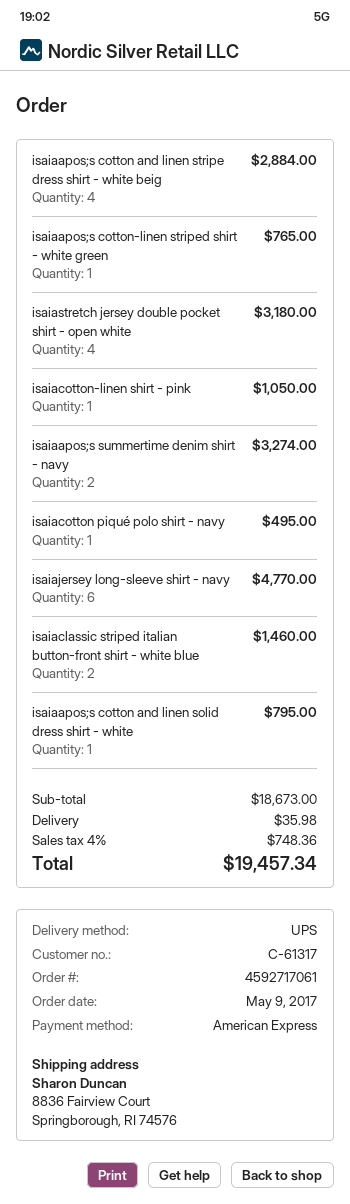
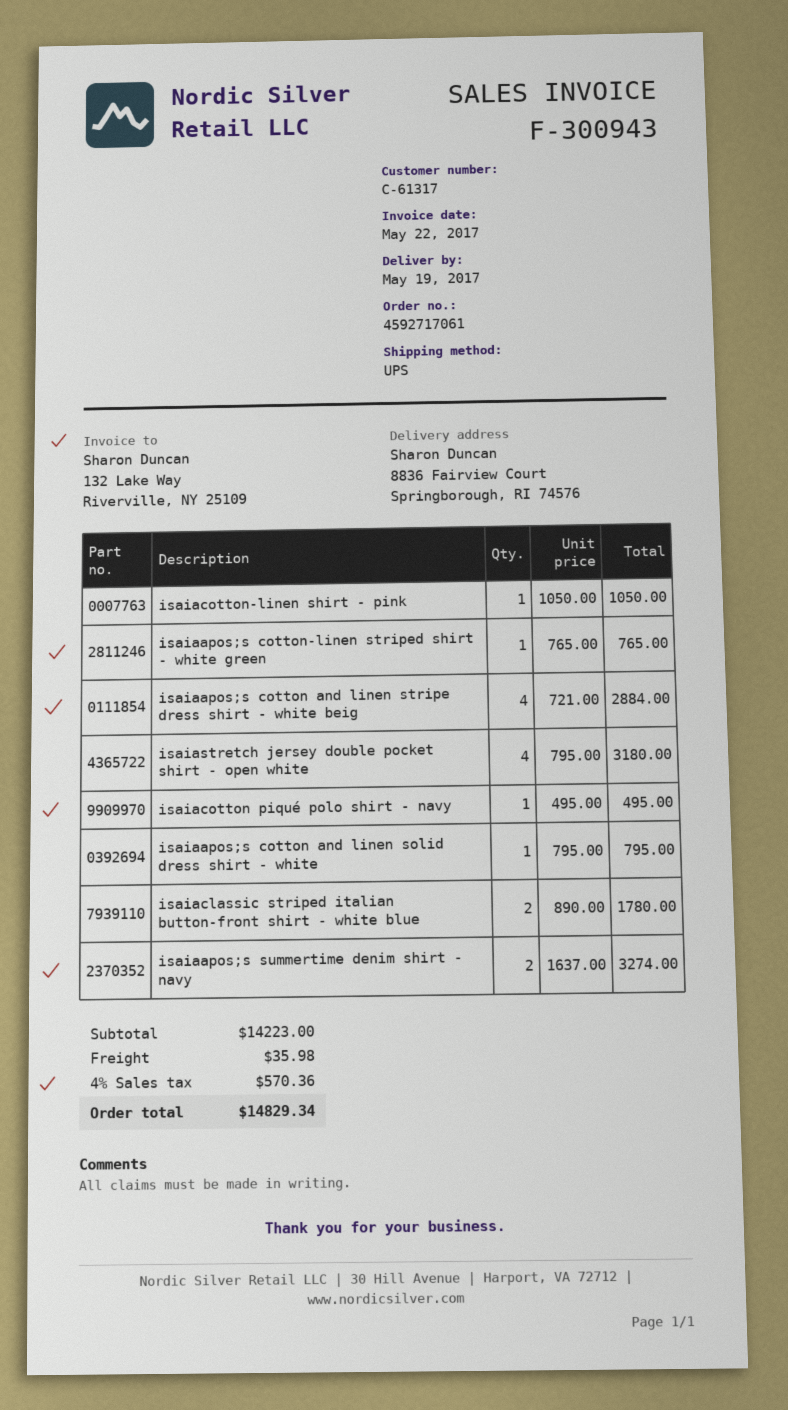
isaiajersey long-sleeve shirt - navy: 6 for 4770.00 -> none
isaiaclassic striped italian button-front shirt - white blue: 2 for 1460.00 -> 2 for 1780.00
subtotal: 18673.00 -> 14223.00
tax: 4% = 748.36 -> 4% = 570.36
total: 19457.34 -> 14829.34

